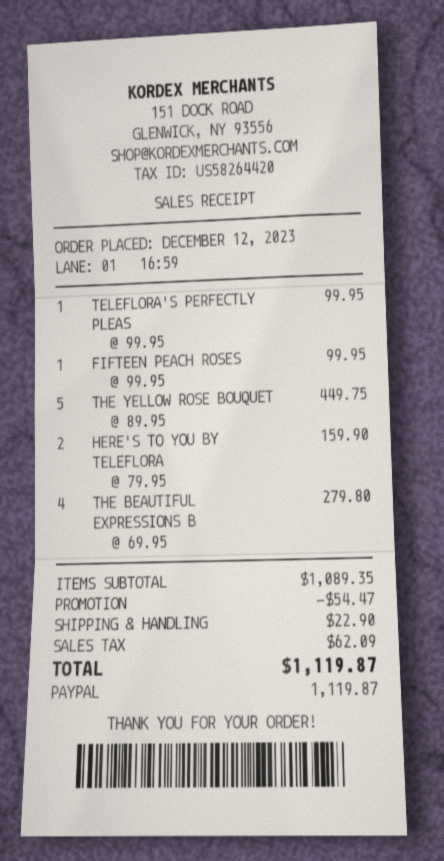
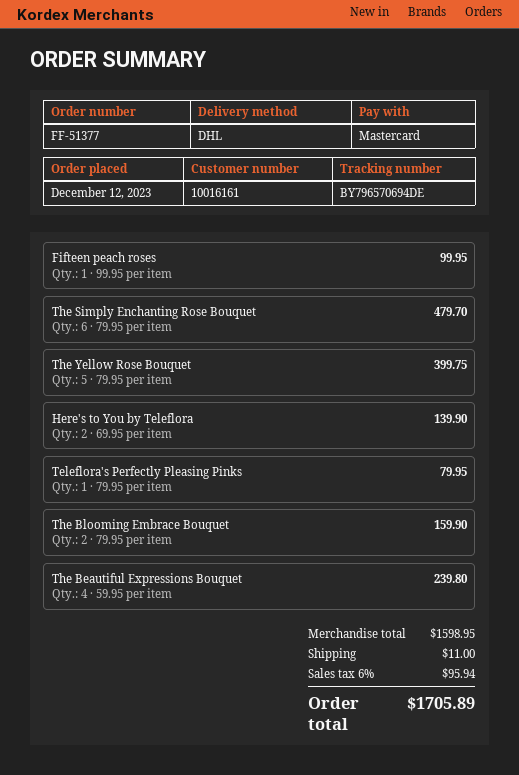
payment method: PayPal -> Mastercard
TELEFLORA'S PERFECTLY PLEAS: 1 x 99.95 = 99.95 -> 1 x 79.95 = 79.95
THE YELLOW ROSE BOUQUET: 5 x 89.95 = 449.75 -> 5 x 79.95 = 399.75
HERE'S TO YOU BY TELEFLORA: 2 x 79.95 = 159.90 -> 2 x 69.95 = 139.90
THE BEAUTIFUL EXPRESSIONS B: 4 x 69.95 = 279.80 -> 4 x 59.95 = 239.80
The Simply Enchanting Rose Bouquet: none -> 6 x 79.95 = 479.70
The Blooming Embrace Bouquet: none -> 2 x 79.95 = 159.90
subtotal: 1089.35 -> 1598.95
discount: 54.47 -> none
shipping: 22.90 -> 11.00
tax: 62.09 -> 95.94
total: 1119.87 -> 1705.89

